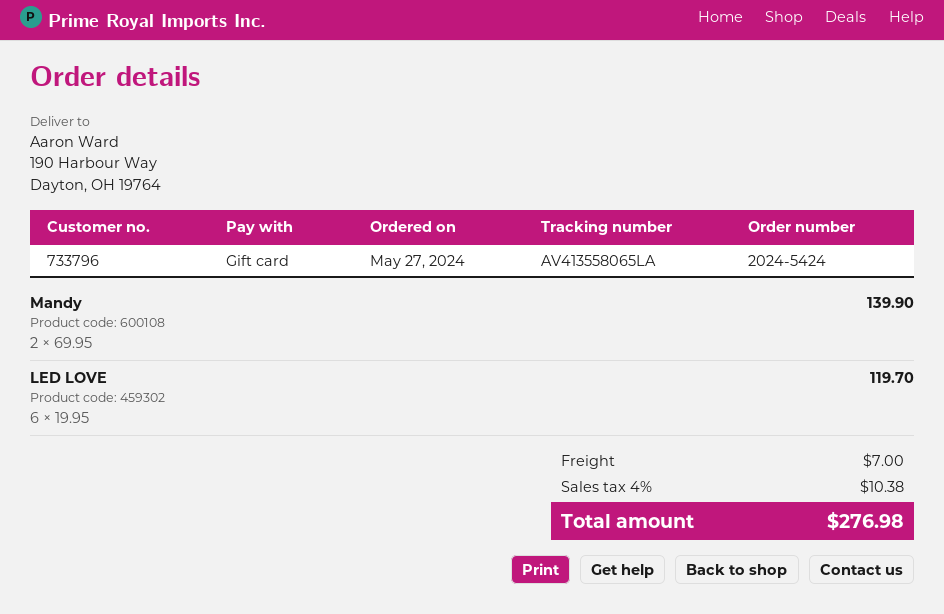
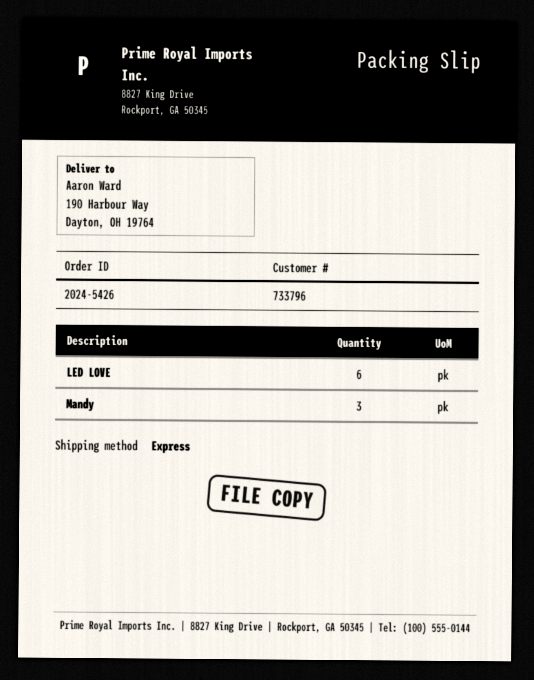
order number: 2024-5424 -> 2024-5426
Mandy: 2 -> 3

